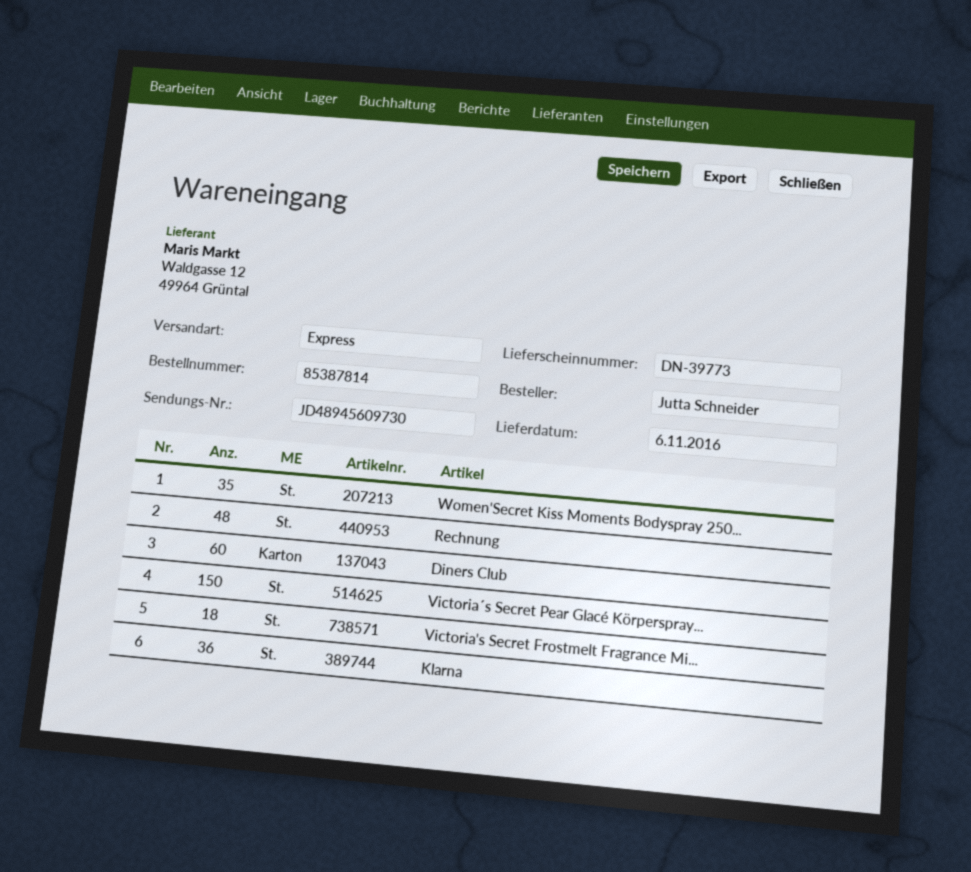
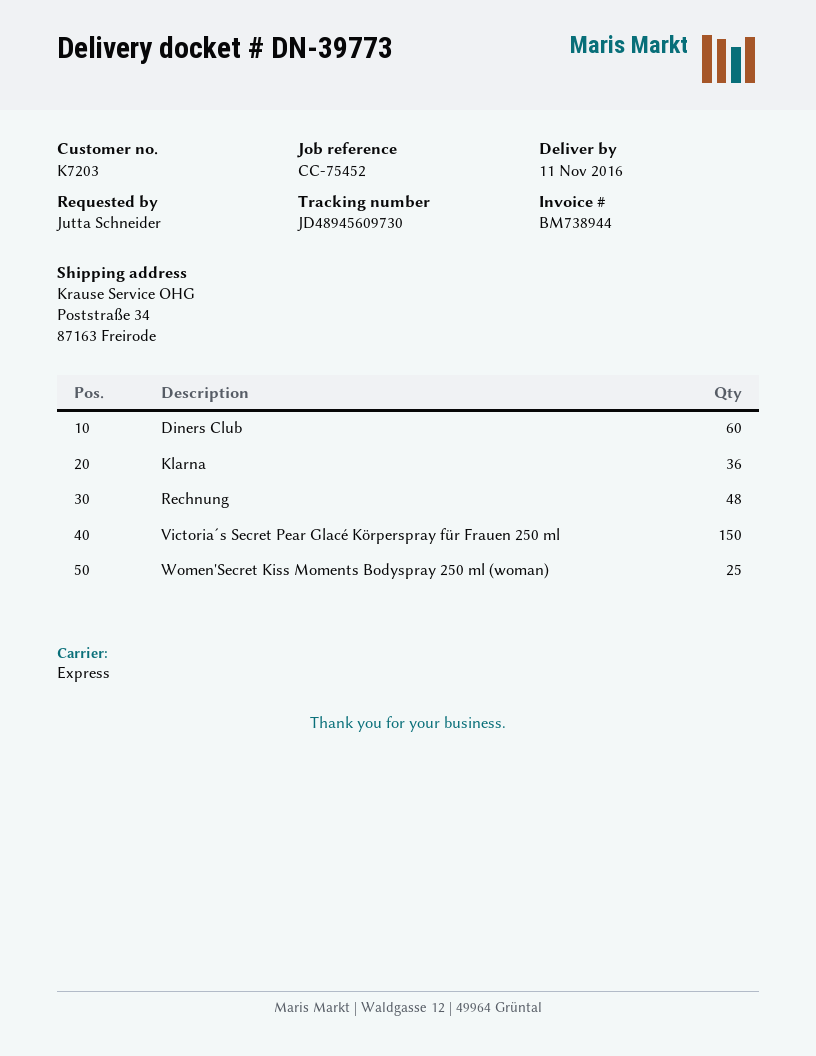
delivery date: 2016-11-06 -> 2016-11-11
Women'Secret Kiss Moments Bodyspray 250...: 35 -> 25
Victoria's Secret Frostmelt Fragrance Mi...: 18 -> none

